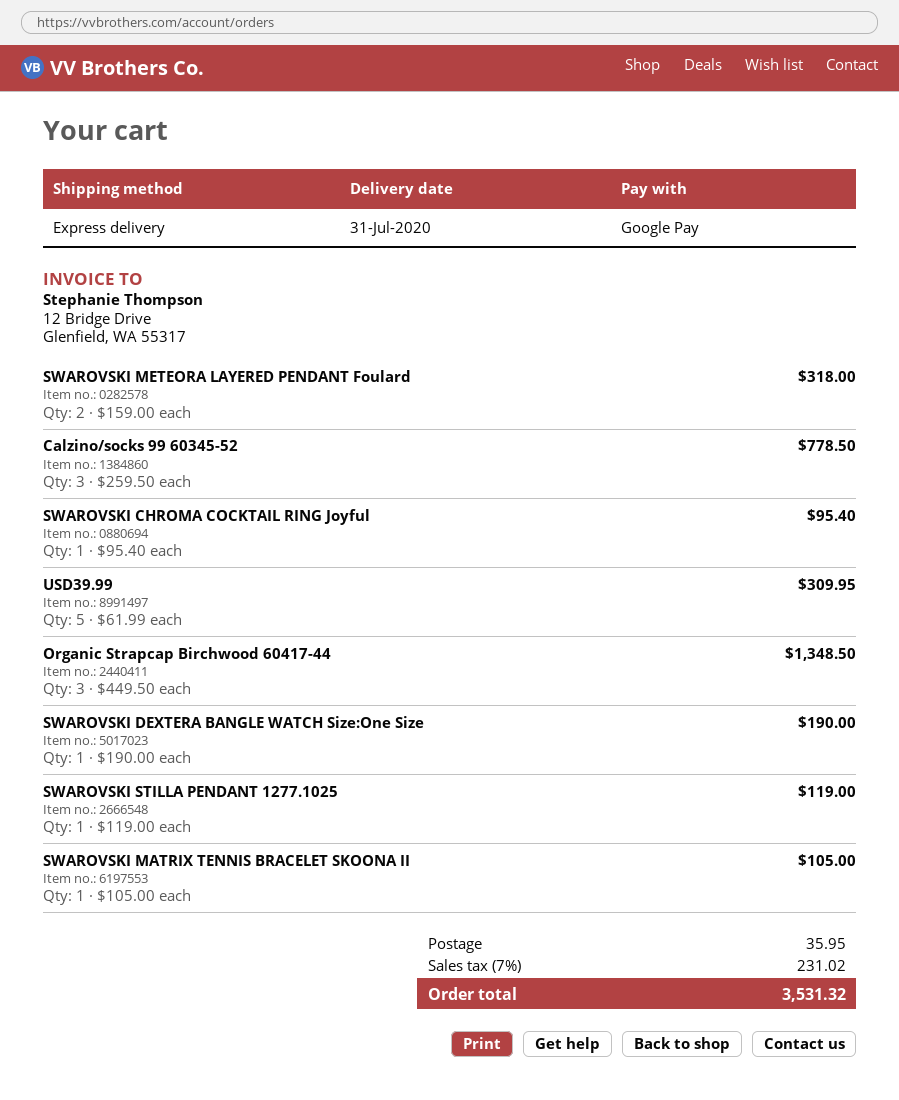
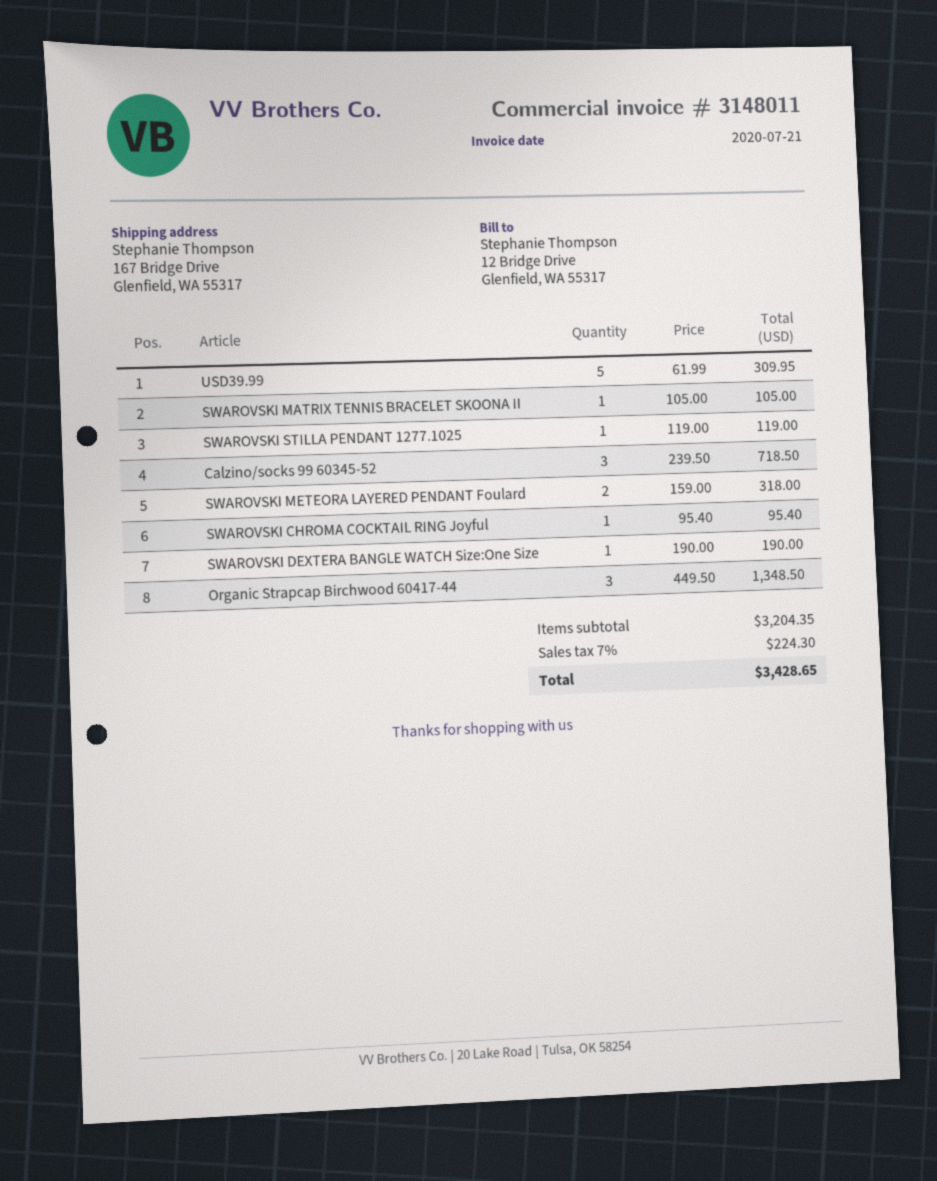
Calzino/socks 99 60345-52: 3 x 259.50 = 778.50 -> 3 x 239.50 = 718.50
shipping: 35.95 -> none
tax: 7% = 231.02 -> 7% = 224.30
total: 3531.32 -> 3428.65

